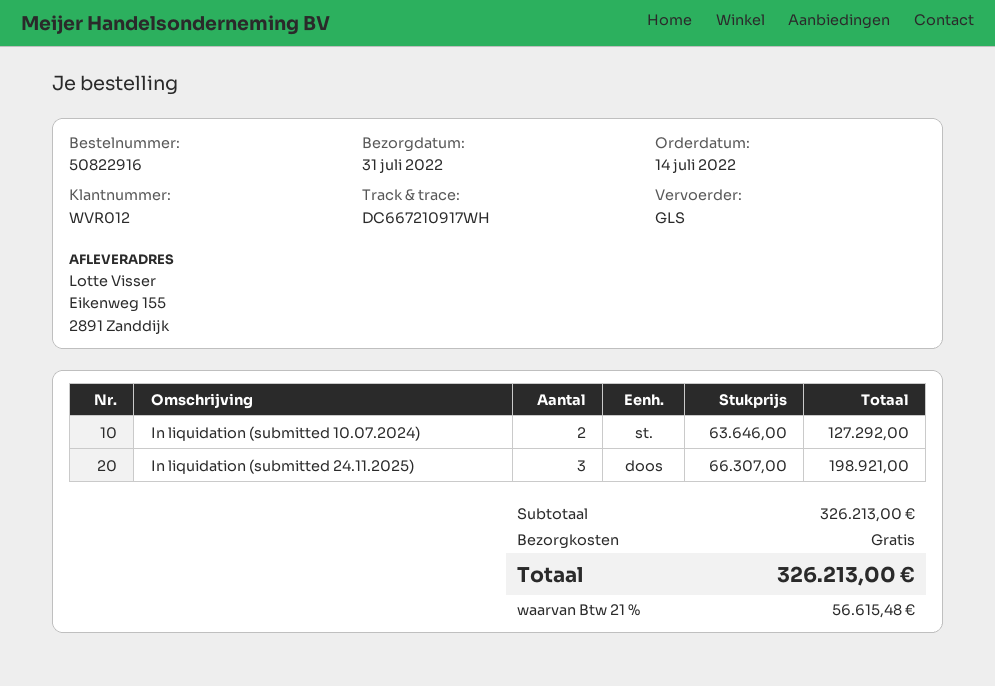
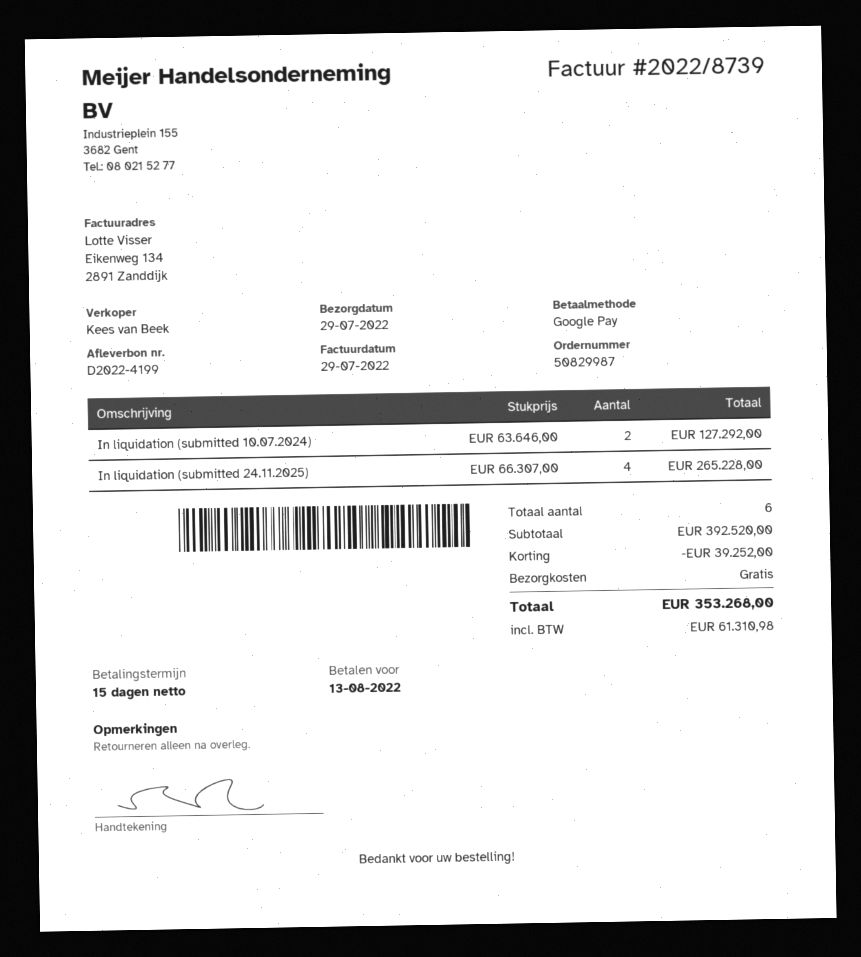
order number: 50822916 -> 50829987
delivery date: 2022-07-31 -> 2022-07-29
In liquidation (submitted 24.11.2025): 3 x 66307.00 = 198921.00 -> 4 x 66307.00 = 265228.00
subtotal: 326213.00 -> 392520.00
discount: none -> 39252.00
tax: 56615.48 -> 61310.98
total: 326213.00 -> 353268.00

